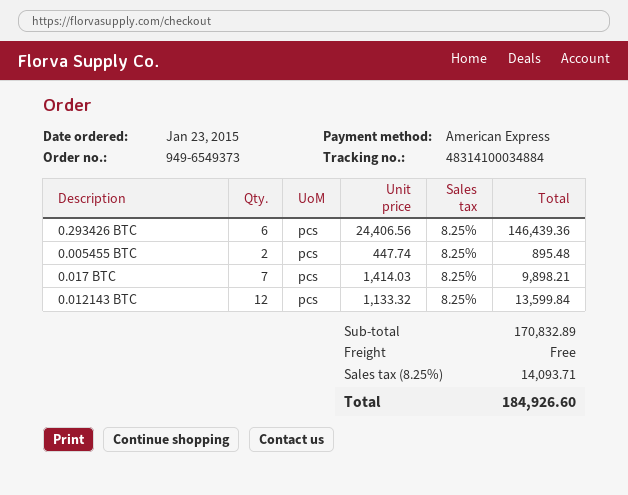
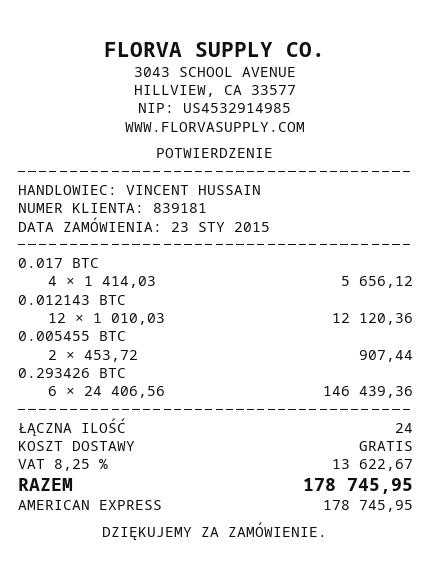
0.005455 BTC: 2 x 447.74 = 895.48 -> 2 x 453.72 = 907.44
0.017 BTC: 7 x 1414.03 = 9898.21 -> 4 x 1414.03 = 5656.12
0.012143 BTC: 12 x 1133.32 = 13599.84 -> 12 x 1010.03 = 12120.36
tax: 8.25% = 14093.71 -> 8.25% = 13622.67
total: 184926.60 -> 178745.95

